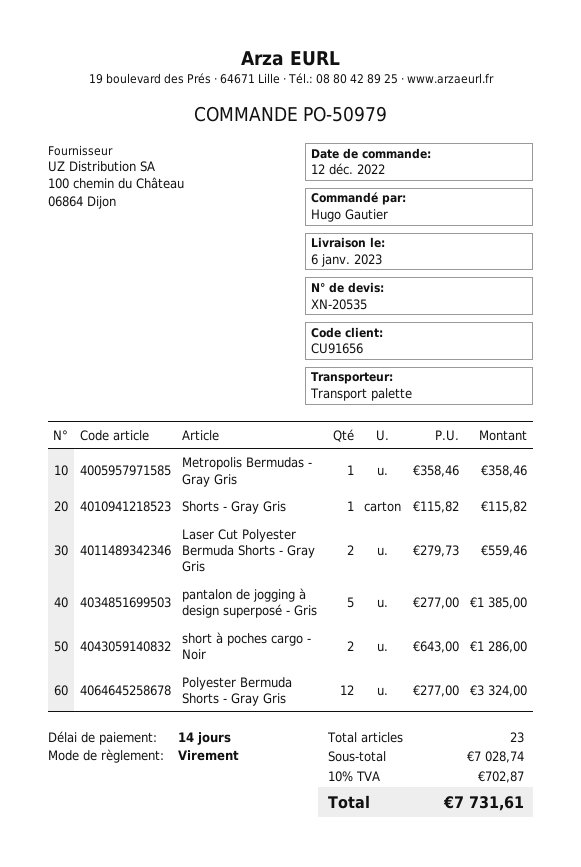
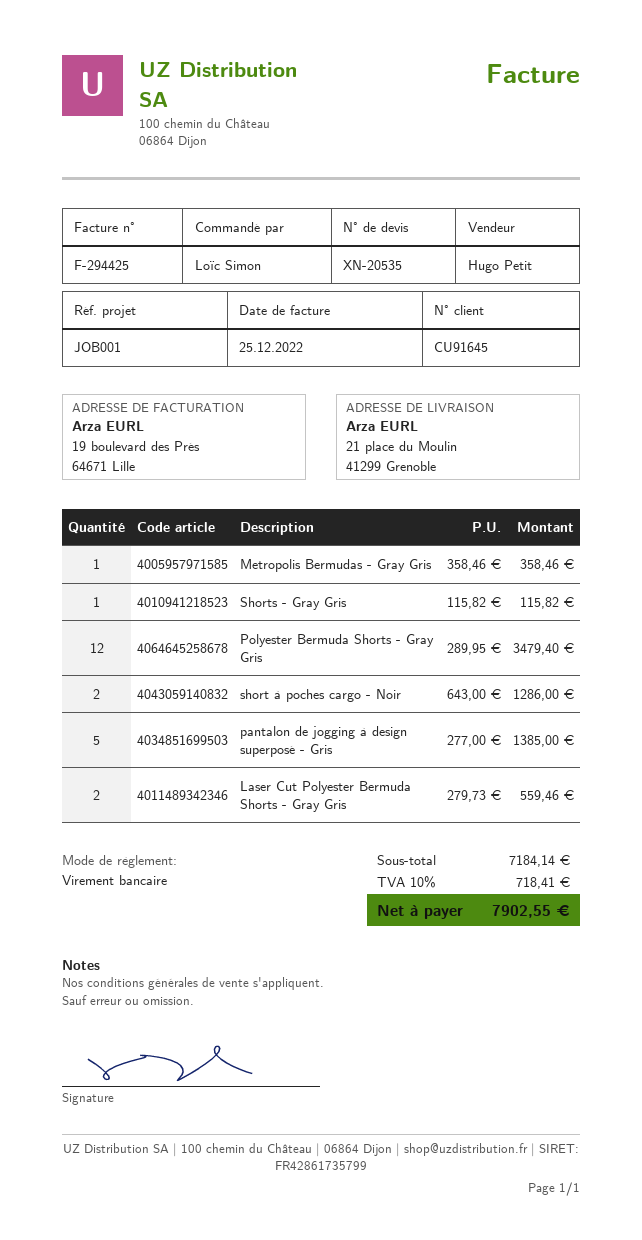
customer number: CU91656 -> CU91645
ordered by: Hugo Gautier -> Loïc Simon
Polyester Bermuda Shorts - Gray Gris: 12 x 277.00 = 3324.00 -> 12 x 289.95 = 3479.40
subtotal: 7028.74 -> 7184.14
tax: 10% = 702.87 -> 10% = 718.41
total: 7731.61 -> 7902.55

